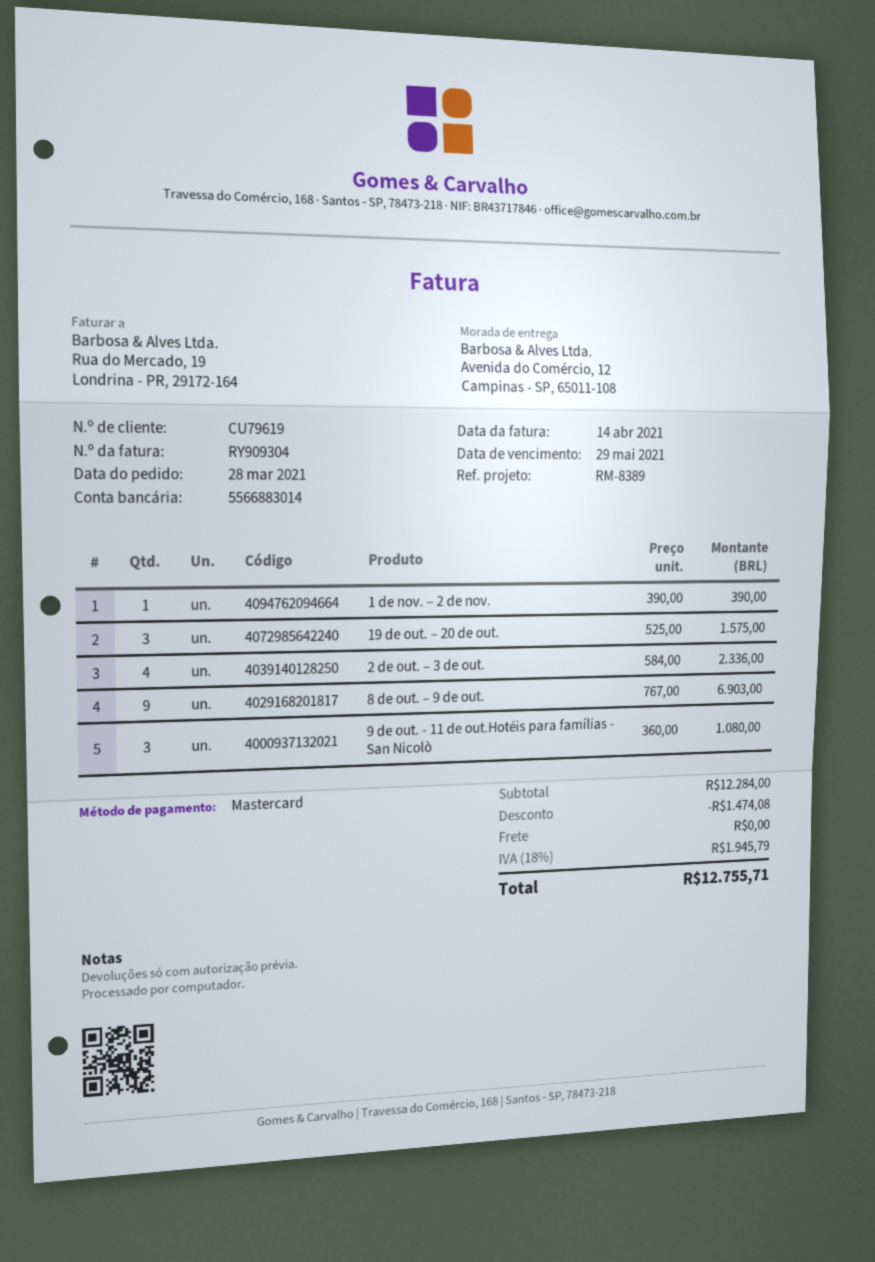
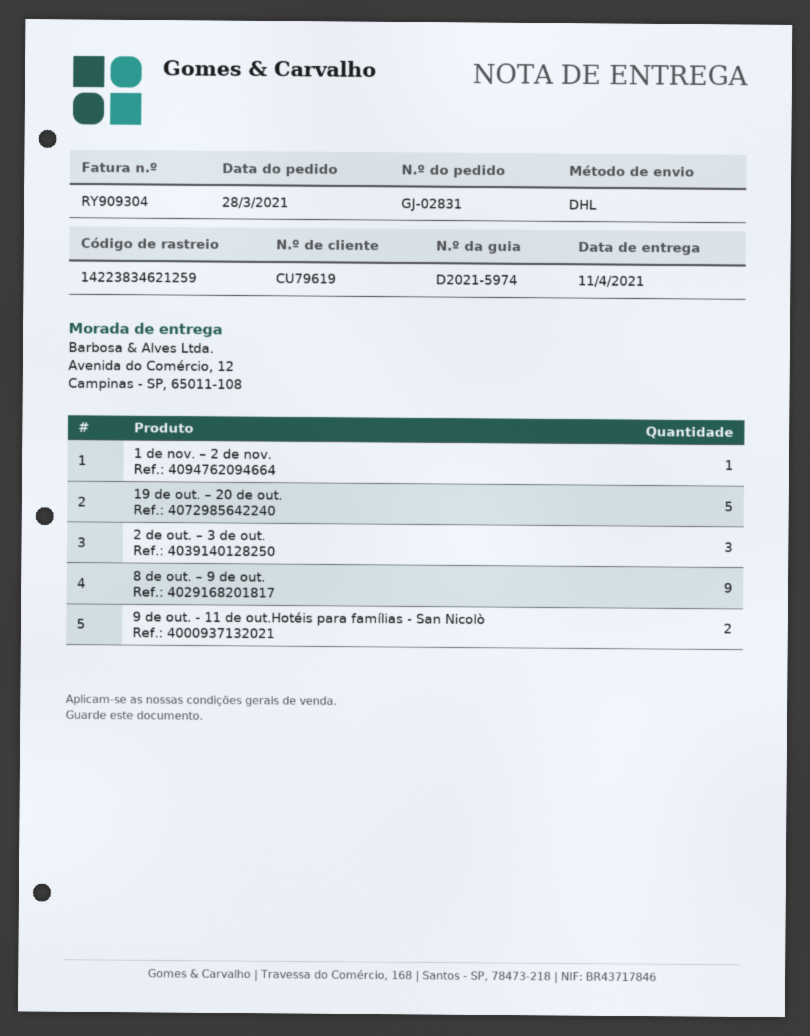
19 de out. – 20 de out.: 3 -> 5
2 de out. – 3 de out.: 4 -> 3
9 de out. - 11 de out.Hotéis para famílias - San Nicolò: 3 -> 2

